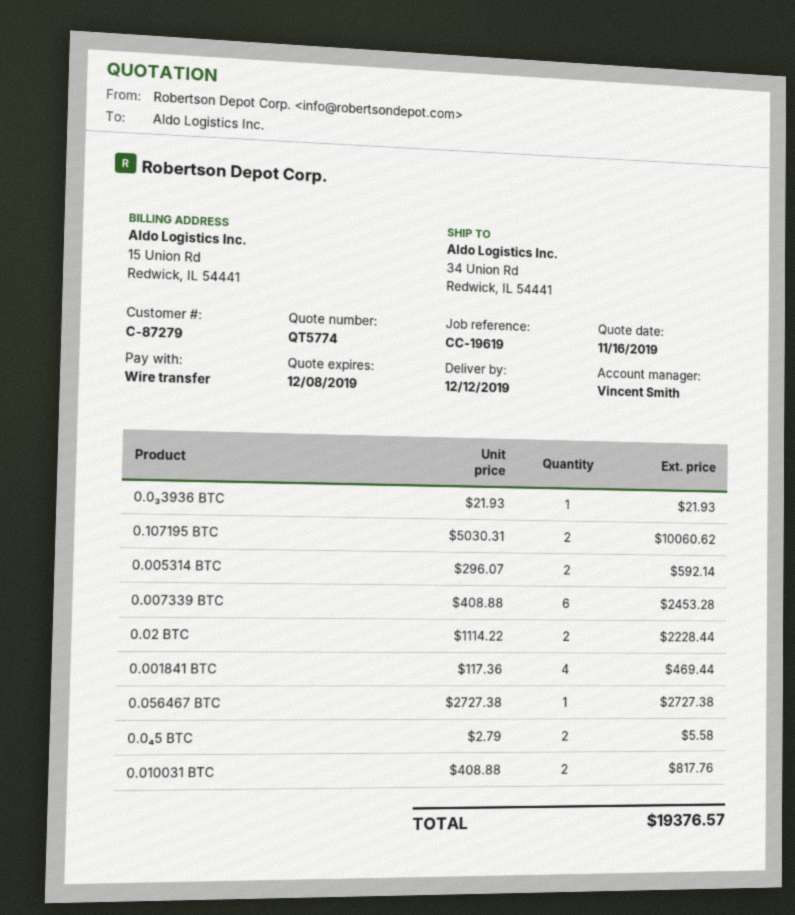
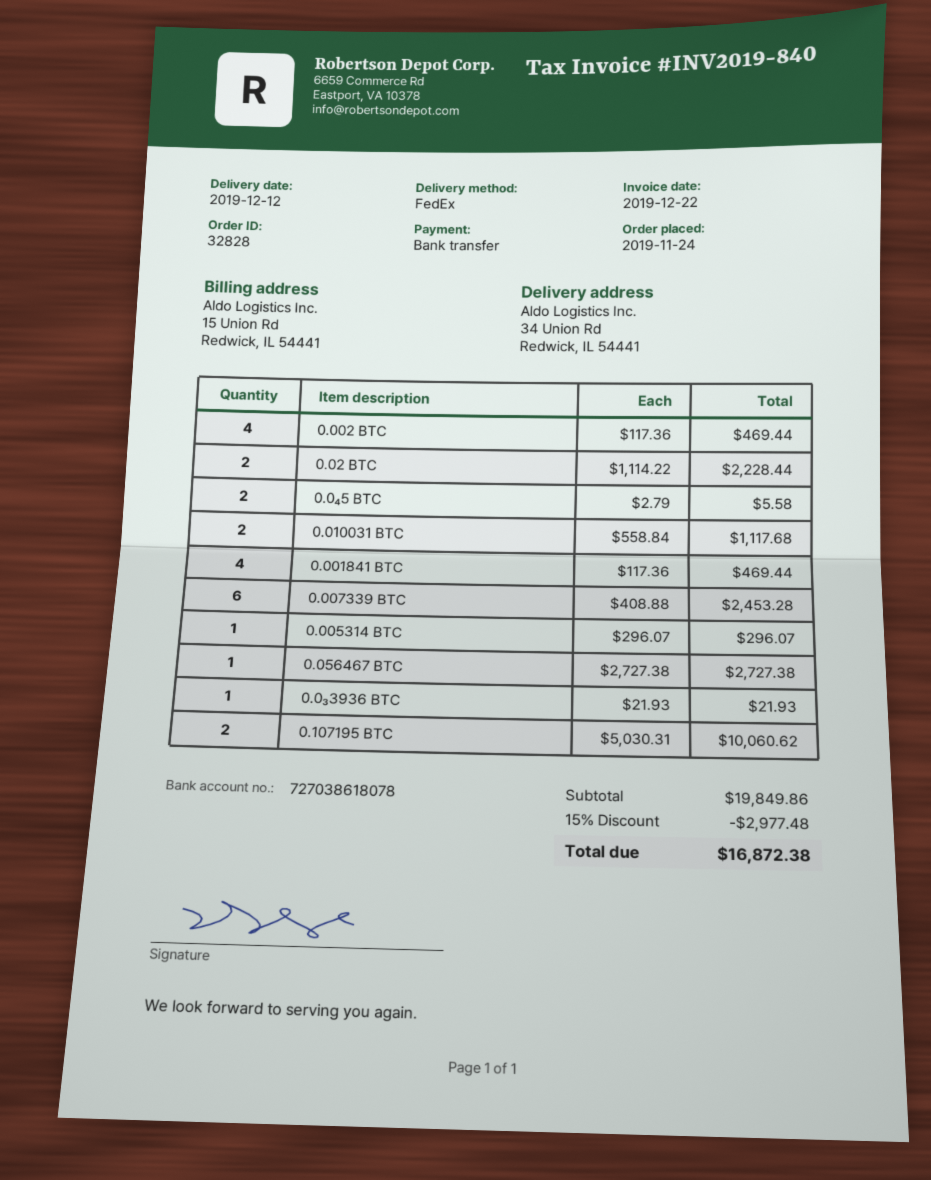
0.005314 BTC: 2 x 296.07 = 592.14 -> 1 x 296.07 = 296.07
0.010031 BTC: 2 x 408.88 = 817.76 -> 2 x 558.84 = 1117.68
0.002 BTC: none -> 4 x 117.36 = 469.44
discount: none -> 15% = 2977.48
total: 19376.57 -> 16872.38

